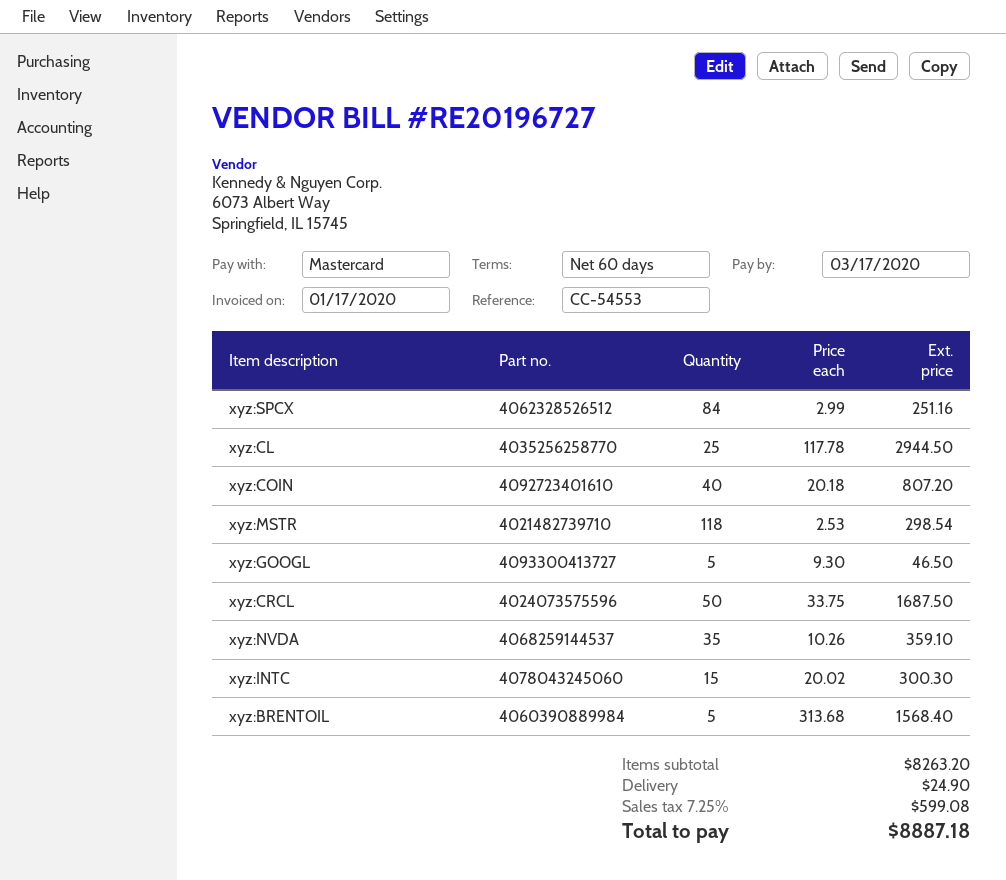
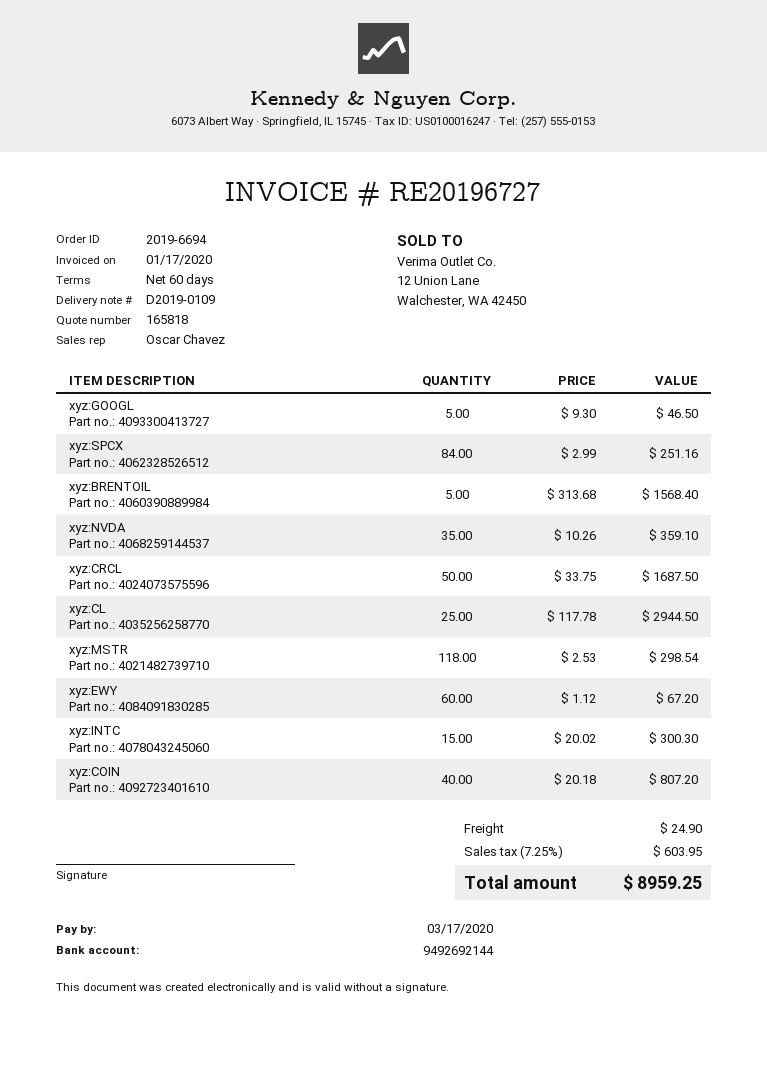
xyz:EWY: none -> 60 x 1.12 = 67.20
tax: 7.25% = 599.08 -> 7.25% = 603.95
total: 8887.18 -> 8959.25

